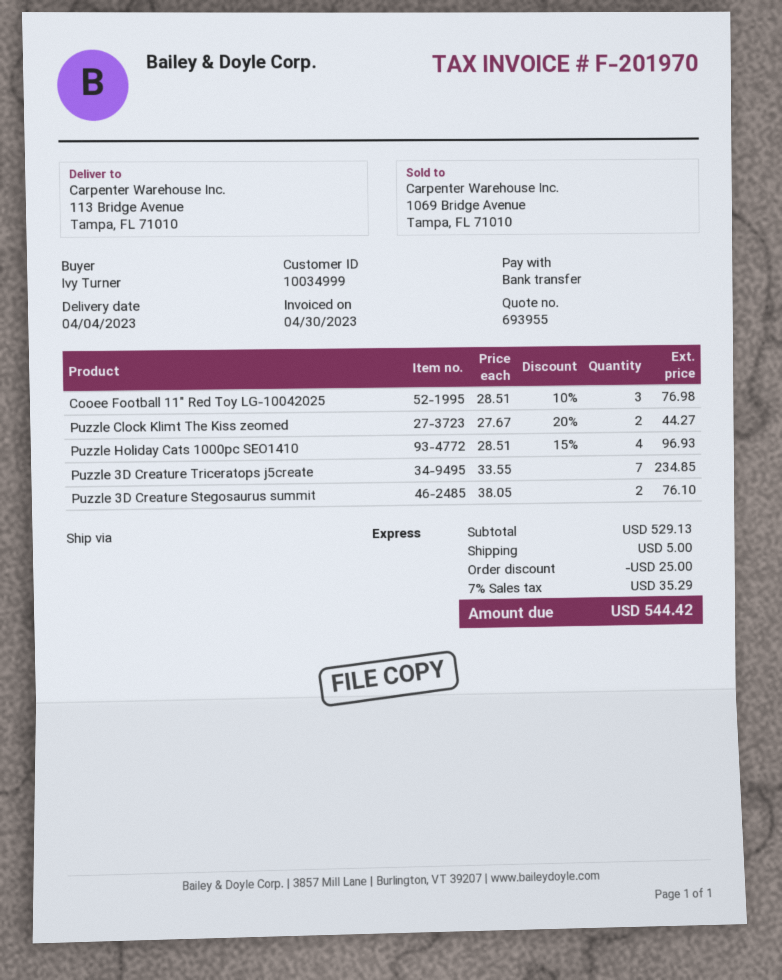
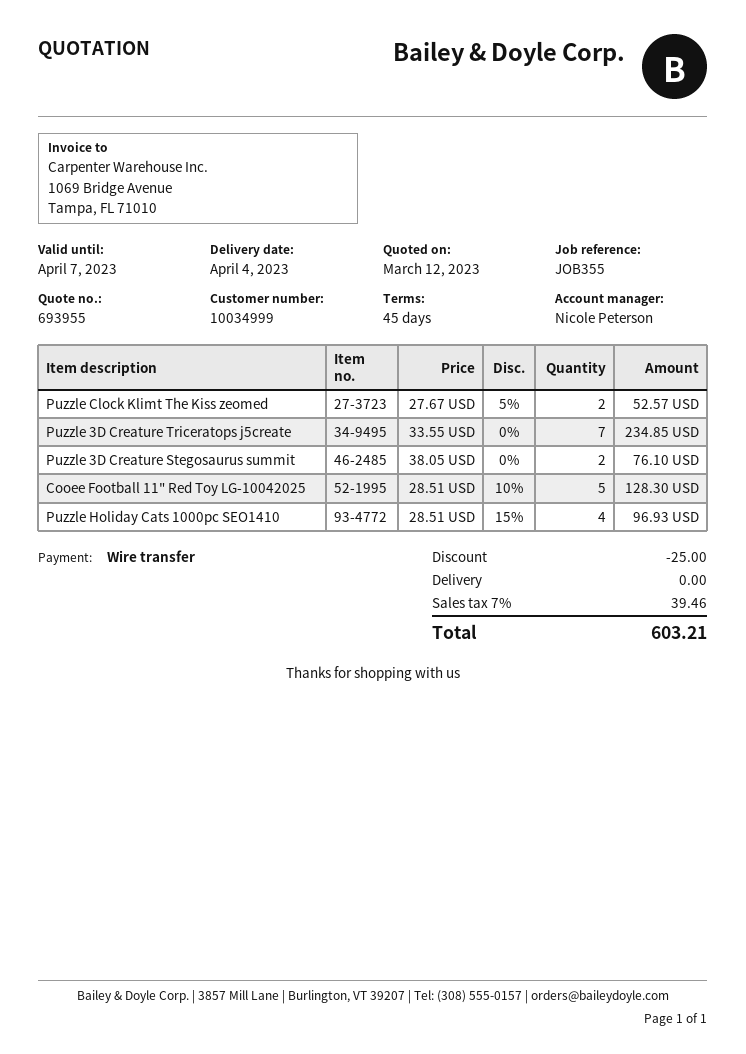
Cooee Football 11" Red Toy LG-10042025: 3 x 28.51 - 10% = 76.98 -> 5 x 28.51 - 10% = 128.30
Puzzle Clock Klimt The Kiss zeomed: 2 x 27.67 - 20% = 44.27 -> 2 x 27.67 - 5% = 52.57
shipping: 5.00 -> 0.00
tax: 7% = 35.29 -> 7% = 39.46
total: 544.42 -> 603.21

